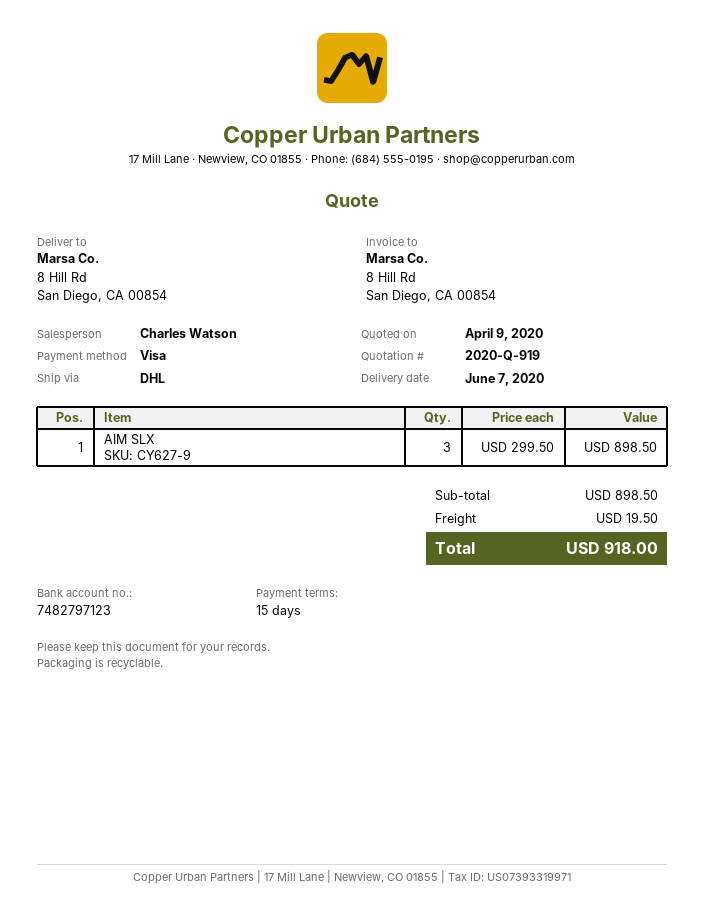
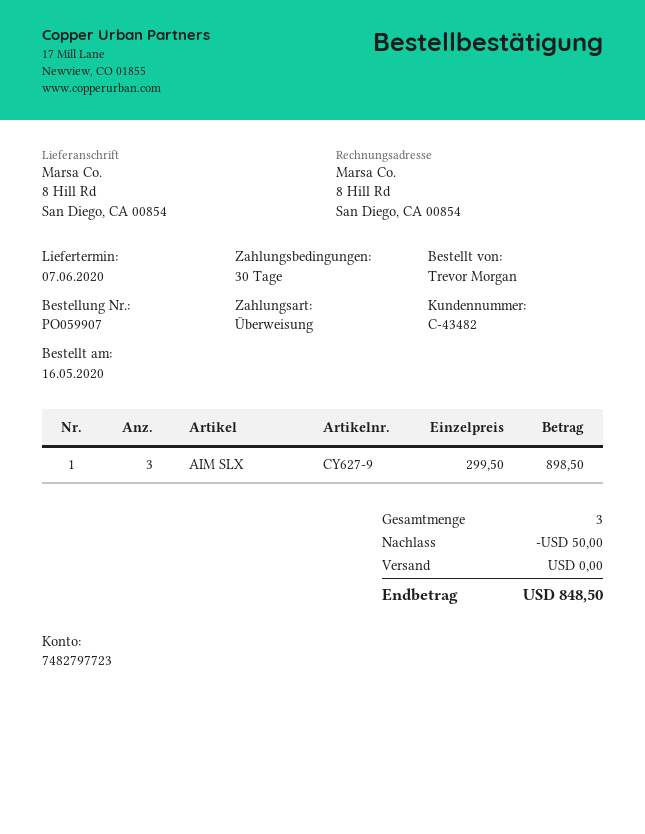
payment terms: 15 days -> 30 days
payment method: Visa -> bank transfer
bank account: 7482797123 -> 7482797723
discount: none -> 50.00
shipping: 19.50 -> 0.00
total: 918.00 -> 848.50

